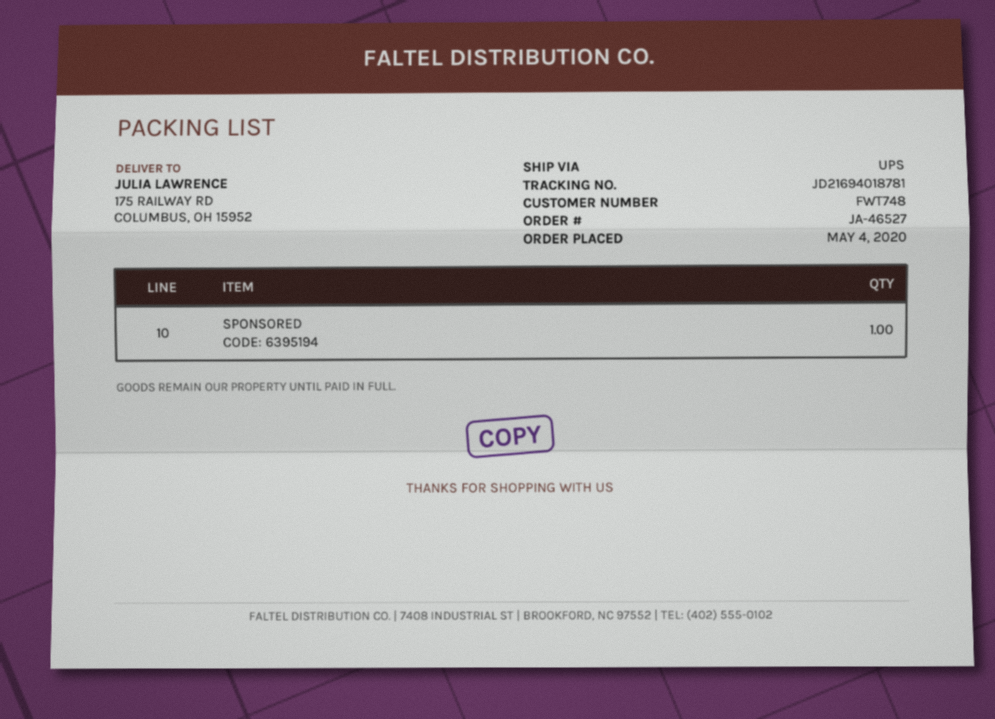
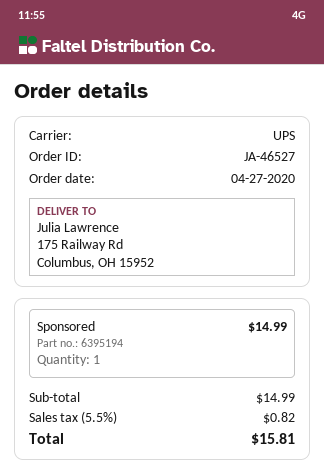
order date: 2020-05-04 -> 2020-04-27

